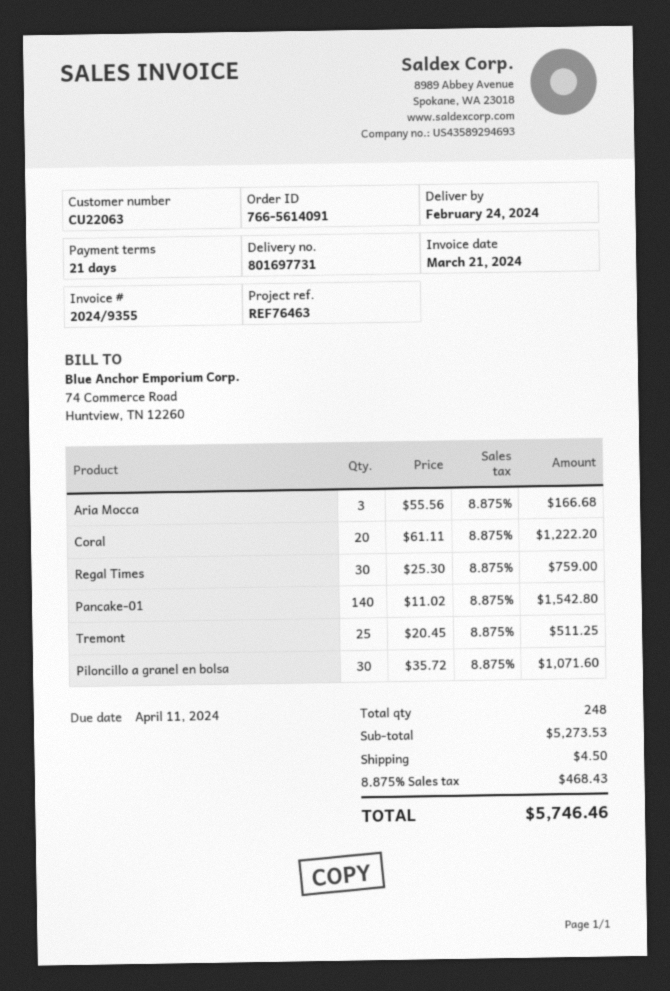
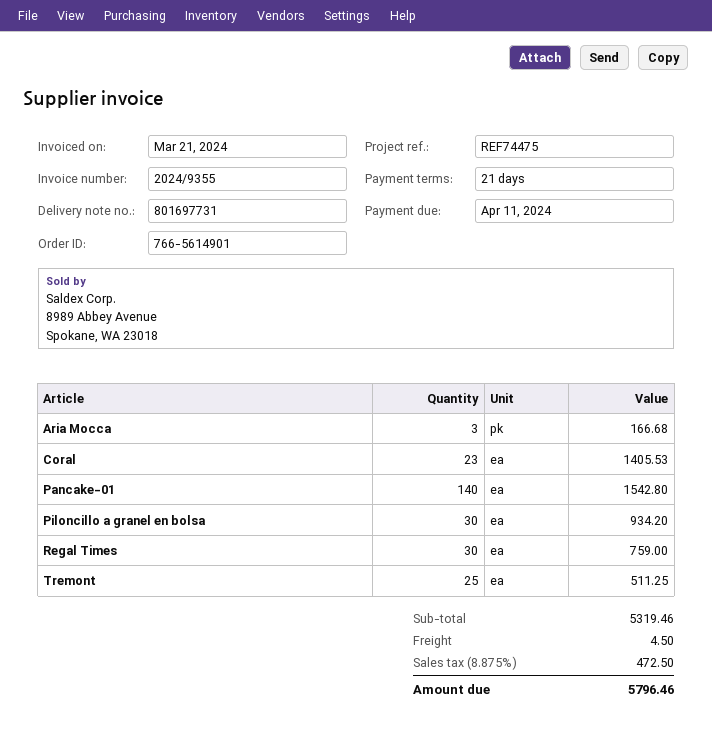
order number: 766-5614091 -> 766-5614901
reference: REF76463 -> REF74475
Coral: 20 for 1222.20 -> 23 for 1405.53
Piloncillo a granel en bolsa: 30 for 1071.60 -> 30 for 934.20
subtotal: 5273.53 -> 5319.46
tax: 8.875% = 468.43 -> 8.875% = 472.50
total: 5746.46 -> 5796.46

